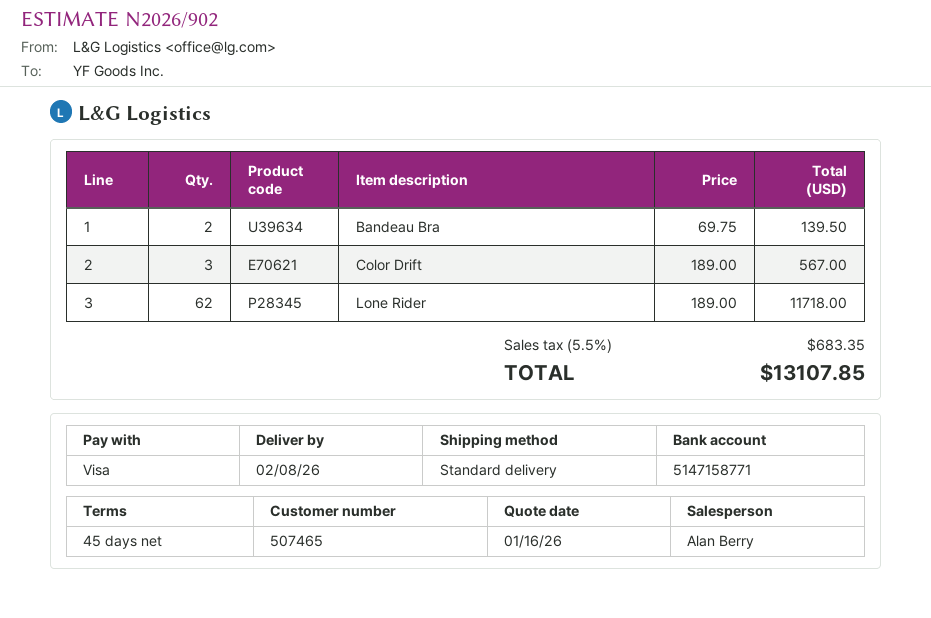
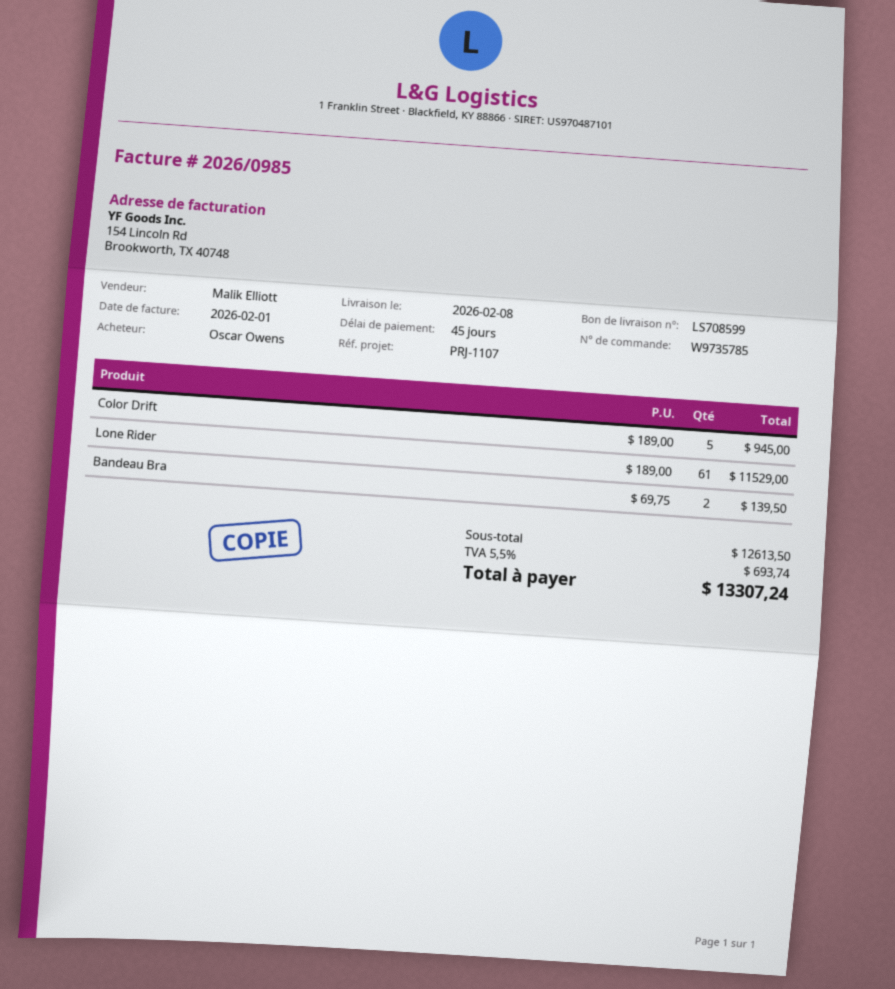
sales rep: Alan Berry -> Malik Elliott
Color Drift: 3 x 189.00 = 567.00 -> 5 x 189.00 = 945.00
Lone Rider: 62 x 189.00 = 11718.00 -> 61 x 189.00 = 11529.00
tax: 5.5% = 683.35 -> 5.5% = 693.74
total: 13107.85 -> 13307.24

